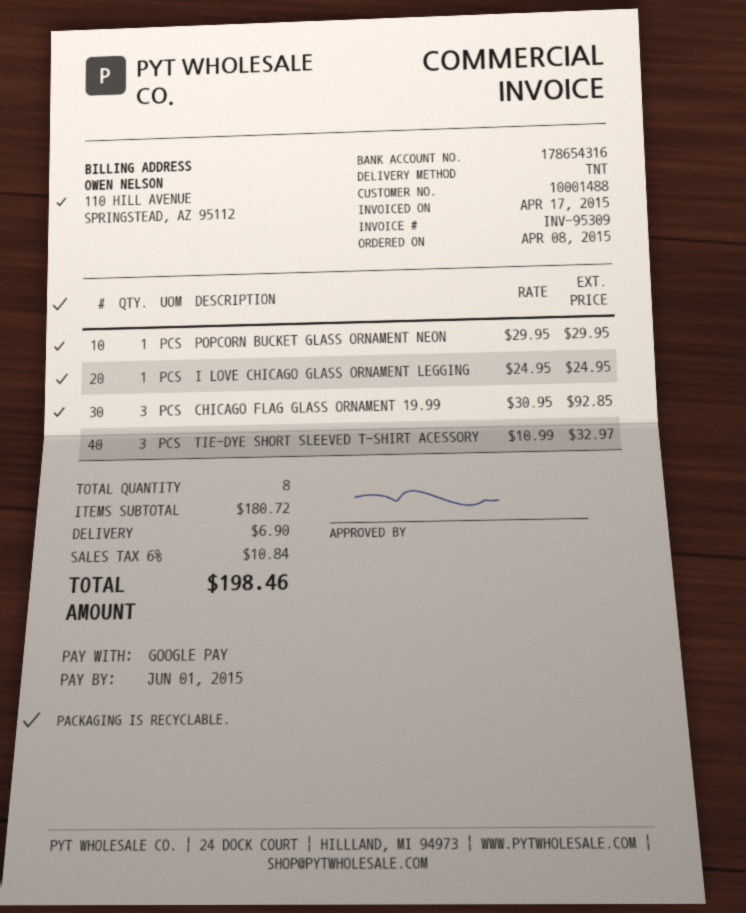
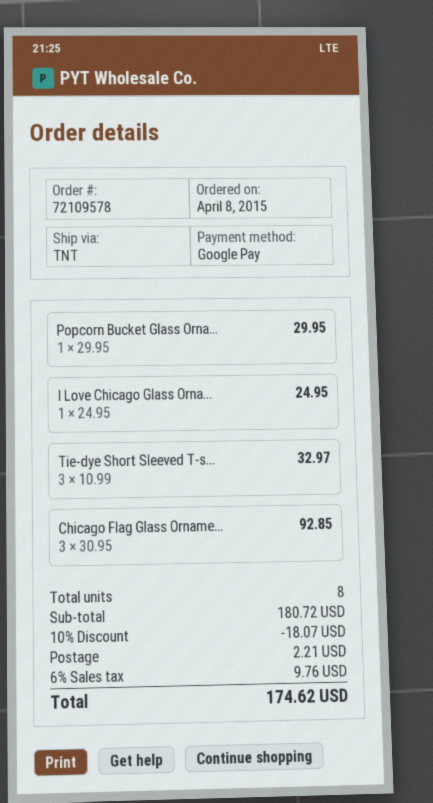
discount: none -> 10% = 18.07
shipping: 6.90 -> 2.21
tax: 6% = 10.84 -> 6% = 9.76
total: 198.46 -> 174.62

